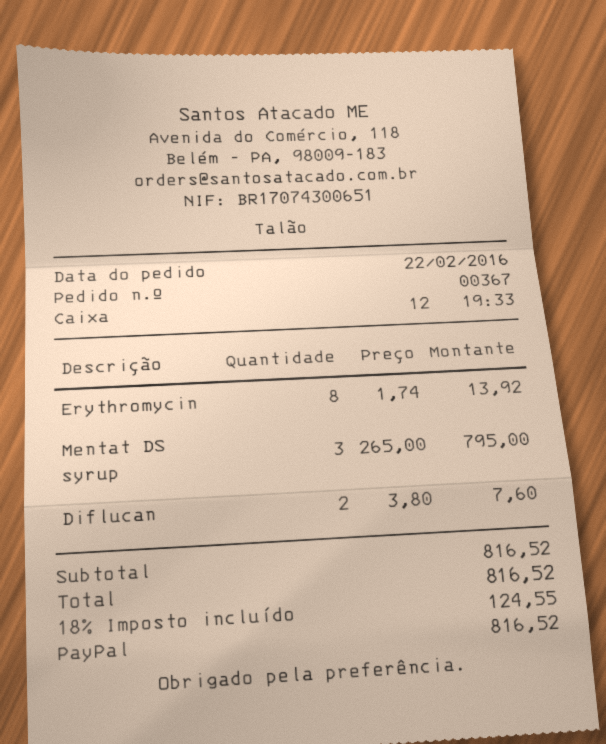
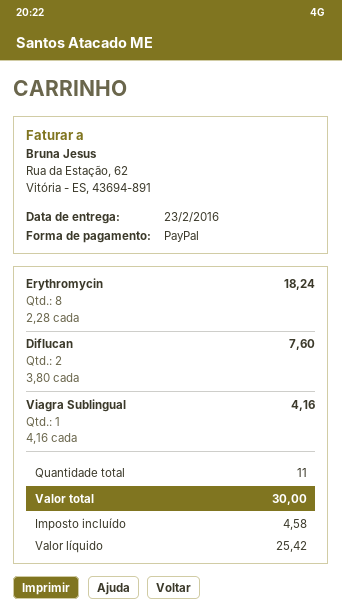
Erythromycin: 8 x 1.74 = 13.92 -> 8 x 2.28 = 18.24
Mentat DS syrup: 3 x 265.00 = 795.00 -> none
Viagra Sublingual: none -> 1 x 4.16 = 4.16
tax: 124.55 -> 4.58
total: 816.52 -> 30.00

